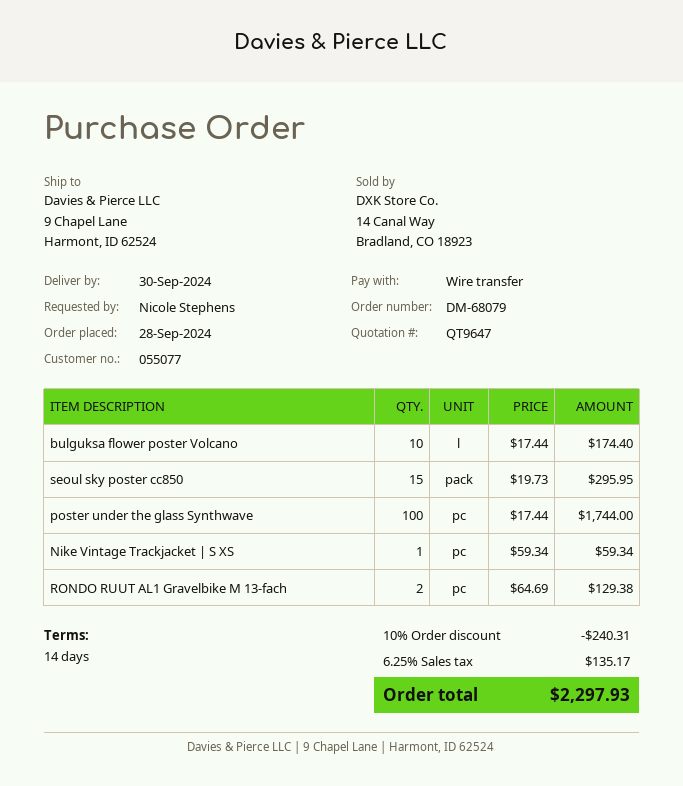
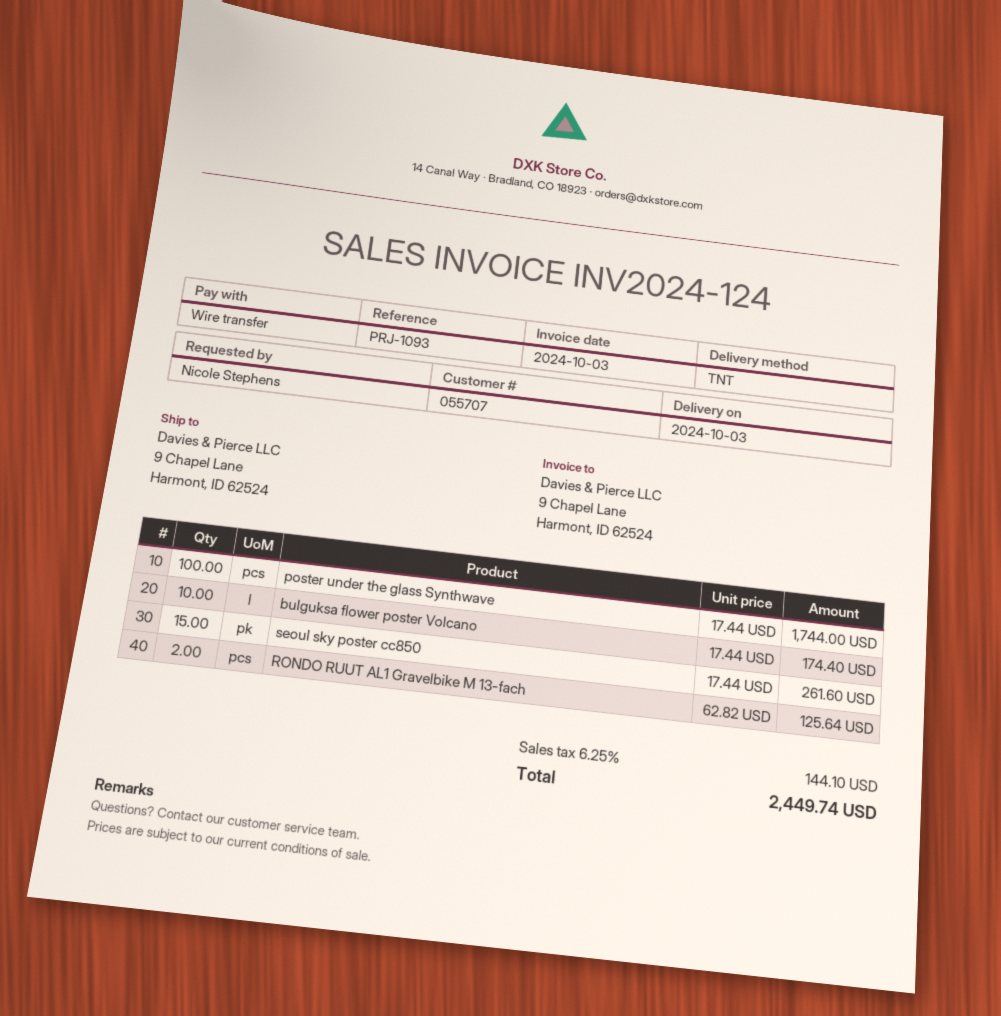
delivery date: 2024-09-30 -> 2024-10-03
customer number: 055077 -> 055707
seoul sky poster cc850: 15 x 19.73 = 295.95 -> 15 x 17.44 = 261.60
Nike Vintage Trackjacket | S XS: 1 x 59.34 = 59.34 -> none
RONDO RUUT AL1 Gravelbike M 13-fach: 2 x 64.69 = 129.38 -> 2 x 62.82 = 125.64
discount: 10% = 240.31 -> none
tax: 6.25% = 135.17 -> 6.25% = 144.10
total: 2297.93 -> 2449.74

